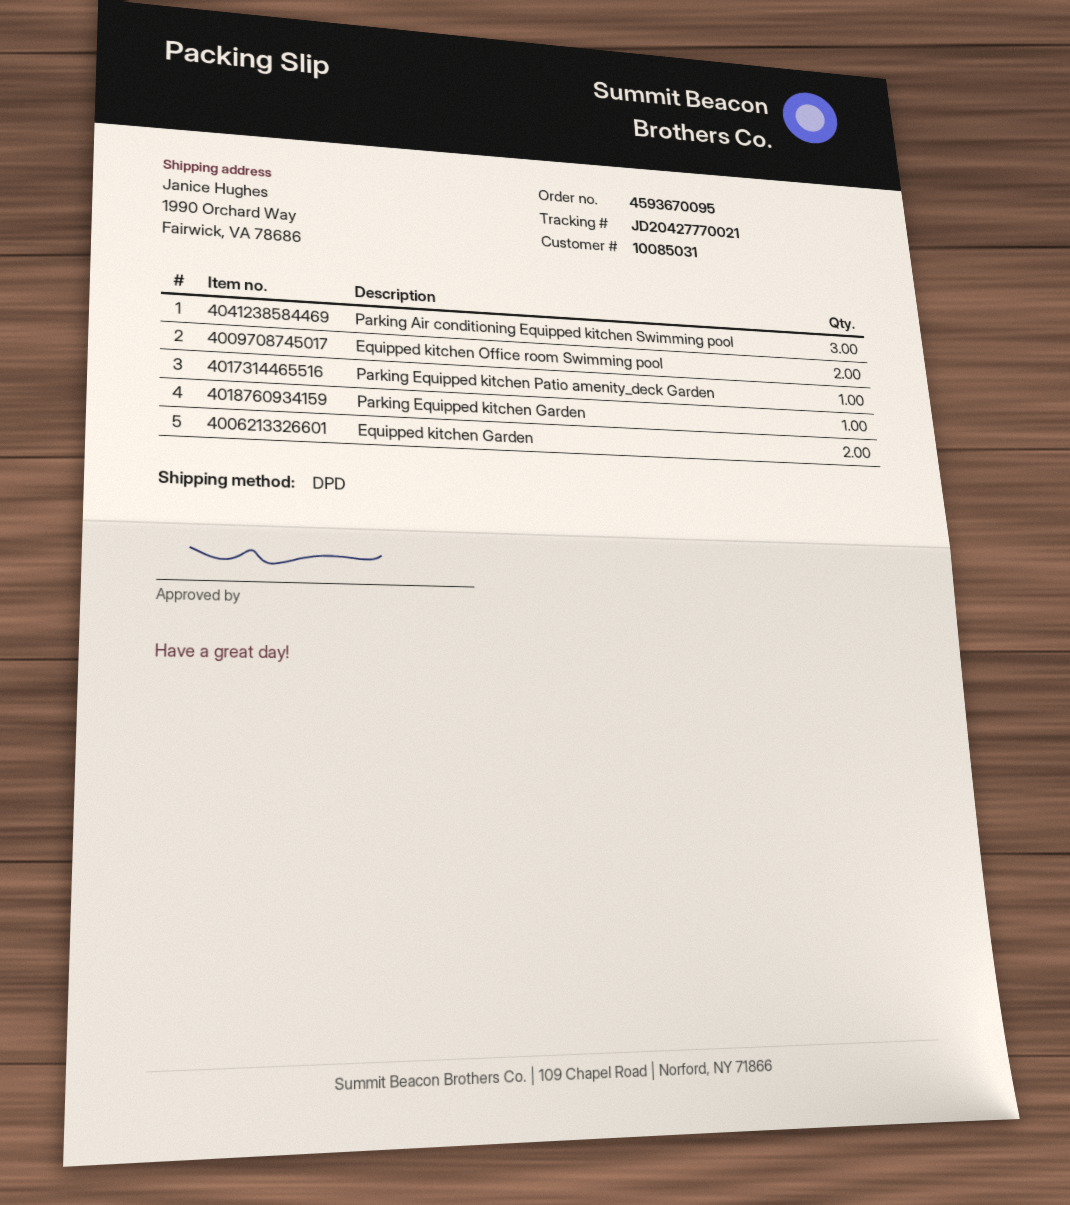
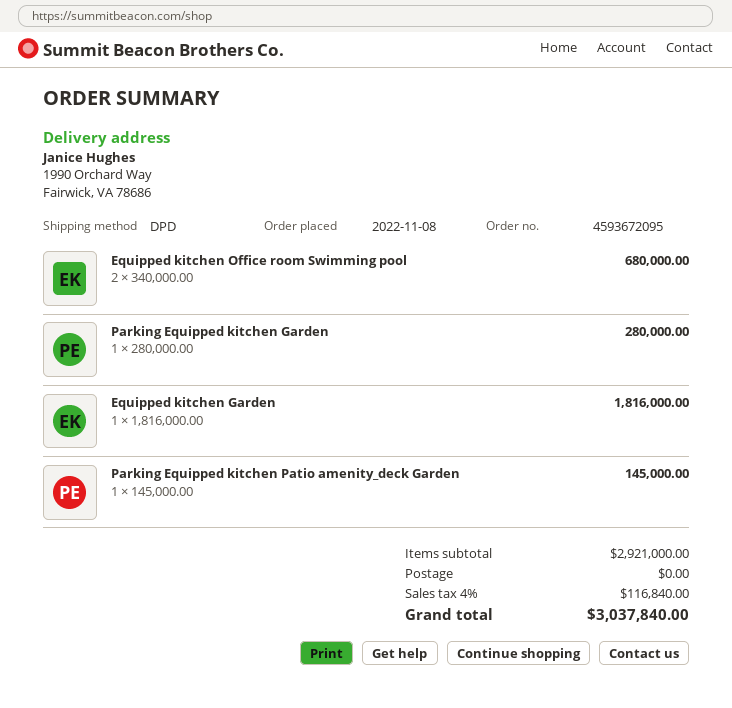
order number: 4593670095 -> 4593672095
Parking Air conditioning Equipped kitchen Swimming pool: 3 -> none
Equipped kitchen Garden: 2 -> 1

